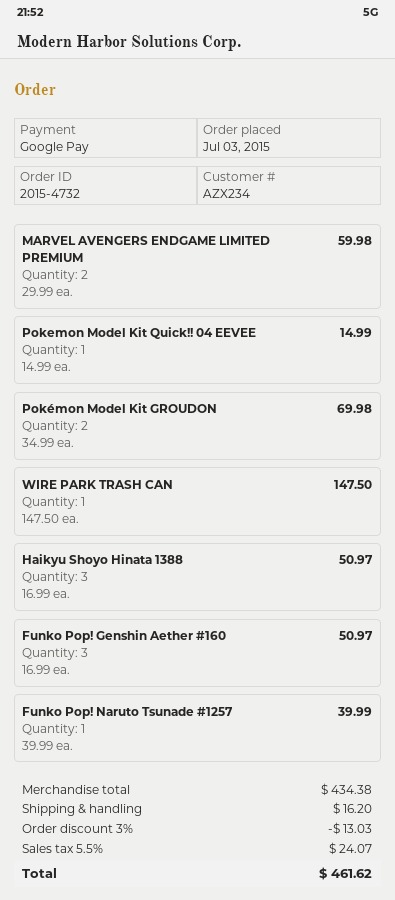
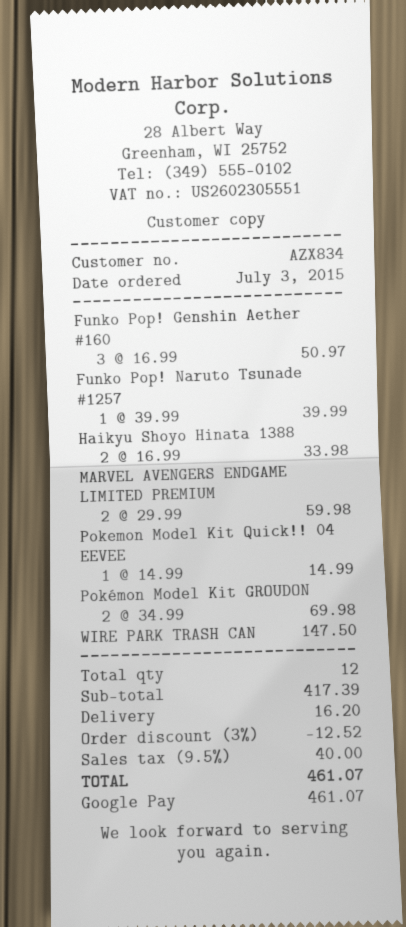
customer number: AZX234 -> AZX834
Haikyu Shoyo Hinata 1388: 3 x 16.99 = 50.97 -> 2 x 16.99 = 33.98
subtotal: 434.38 -> 417.39
discount: 3% = 13.03 -> 3% = 12.52
tax: 5.5% = 24.07 -> 9.5% = 40.00
total: 461.62 -> 461.07

